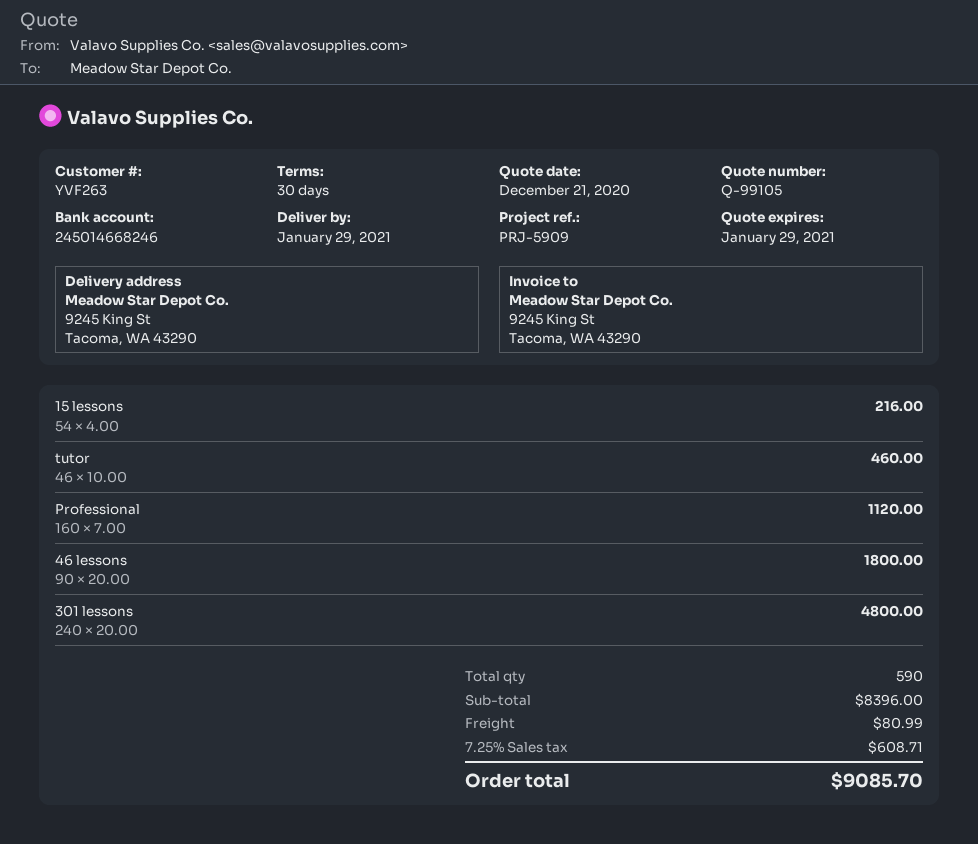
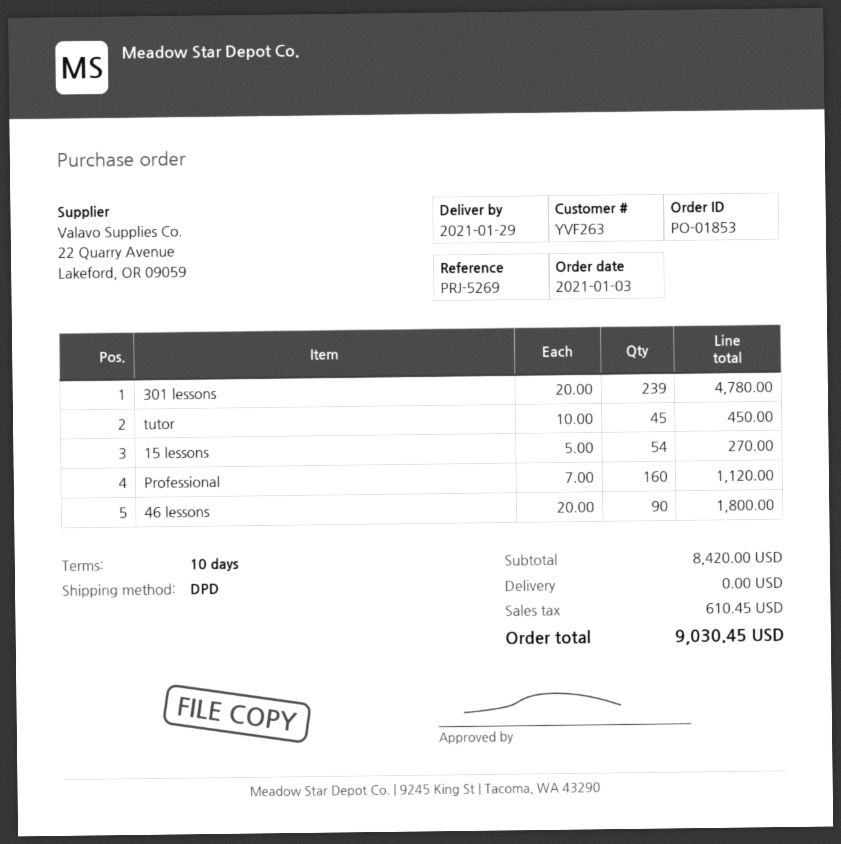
payment terms: 30 days -> 10 days
reference: PRJ-5909 -> PRJ-5269
15 lessons: 54 x 4.00 = 216.00 -> 54 x 5.00 = 270.00
tutor: 46 x 10.00 = 460.00 -> 45 x 10.00 = 450.00
301 lessons: 240 x 20.00 = 4800.00 -> 239 x 20.00 = 4780.00
subtotal: 8396.00 -> 8420.00
shipping: 80.99 -> 0.00
tax: 608.71 -> 610.45
total: 9085.70 -> 9030.45

